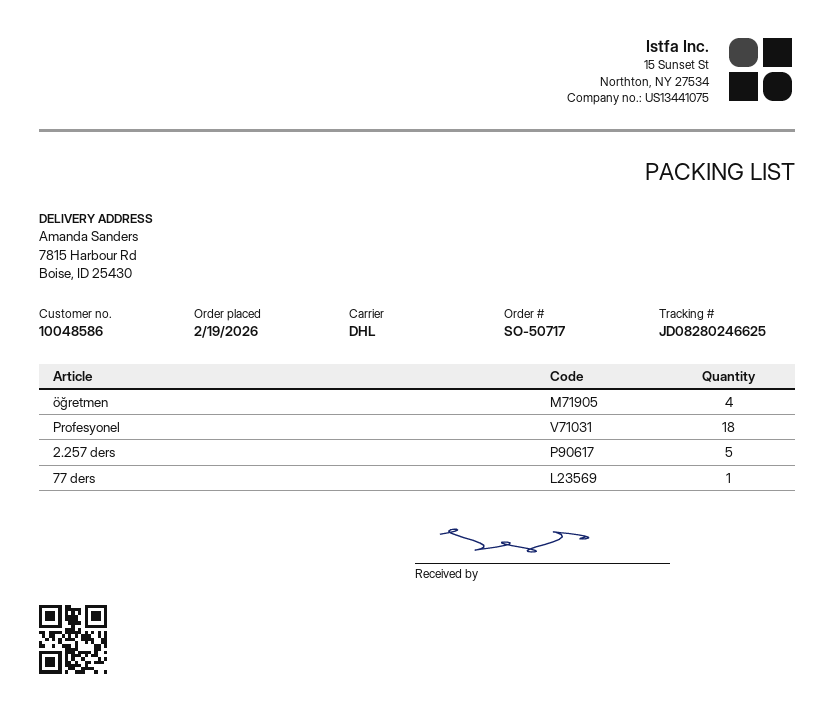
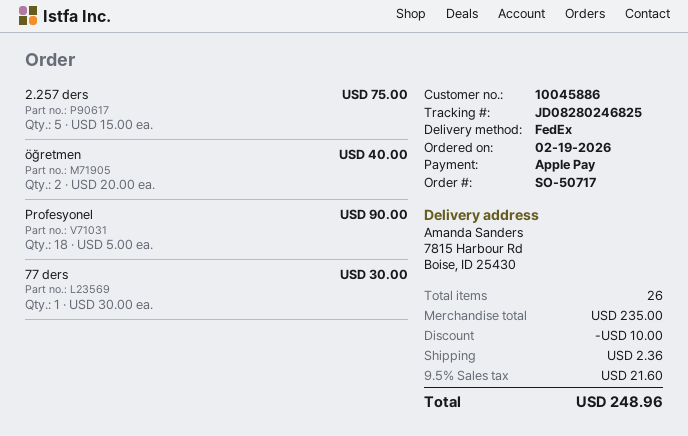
customer number: 10048586 -> 10045886
shipping method: DHL -> FedEx
tracking number: JD08280246625 -> JD08280246825
öğretmen: 4 -> 2

